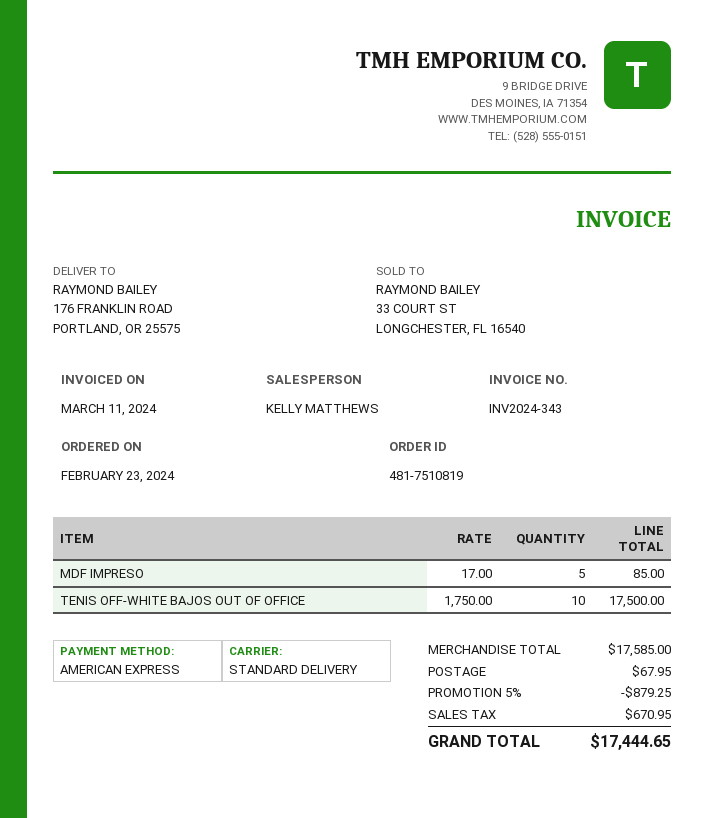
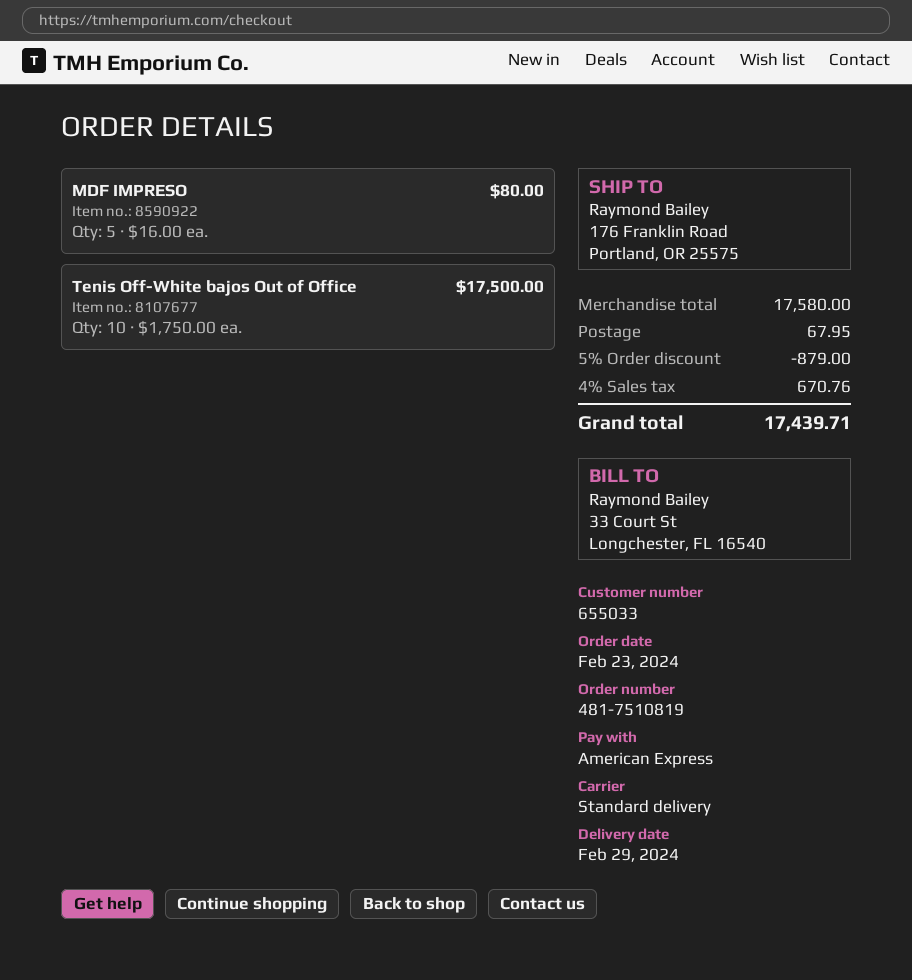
MDF IMPRESO: 5 x 17.00 = 85.00 -> 5 x 16.00 = 80.00
subtotal: 17585.00 -> 17580.00
discount: 5% = 879.25 -> 5% = 879.00
tax: 670.95 -> 670.76
total: 17444.65 -> 17439.71

